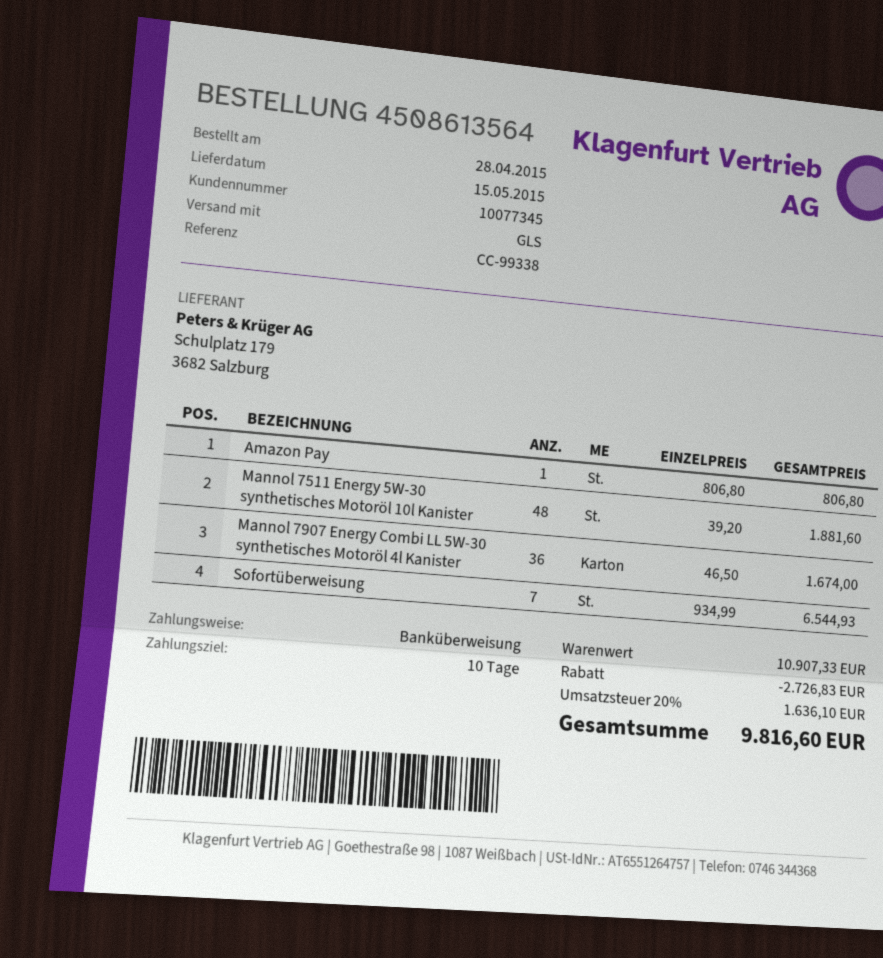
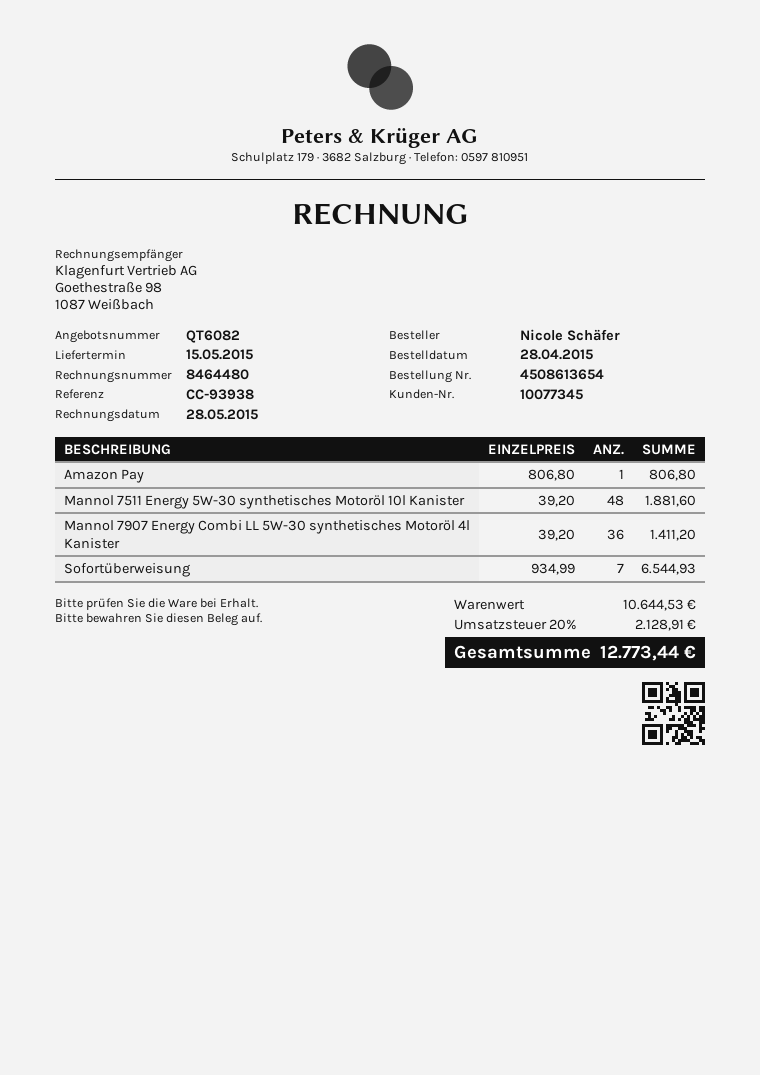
order number: 4508613564 -> 4508613654
reference: CC-99338 -> CC-93938
Mannol 7907 Energy Combi LL 5W-30 synthetisches Motoröl 4l Kanister: 36 x 46.50 = 1674.00 -> 36 x 39.20 = 1411.20
subtotal: 10907.33 -> 10644.53
discount: 2726.83 -> none
tax: 20% = 1636.10 -> 20% = 2128.91
total: 9816.60 -> 12773.44

